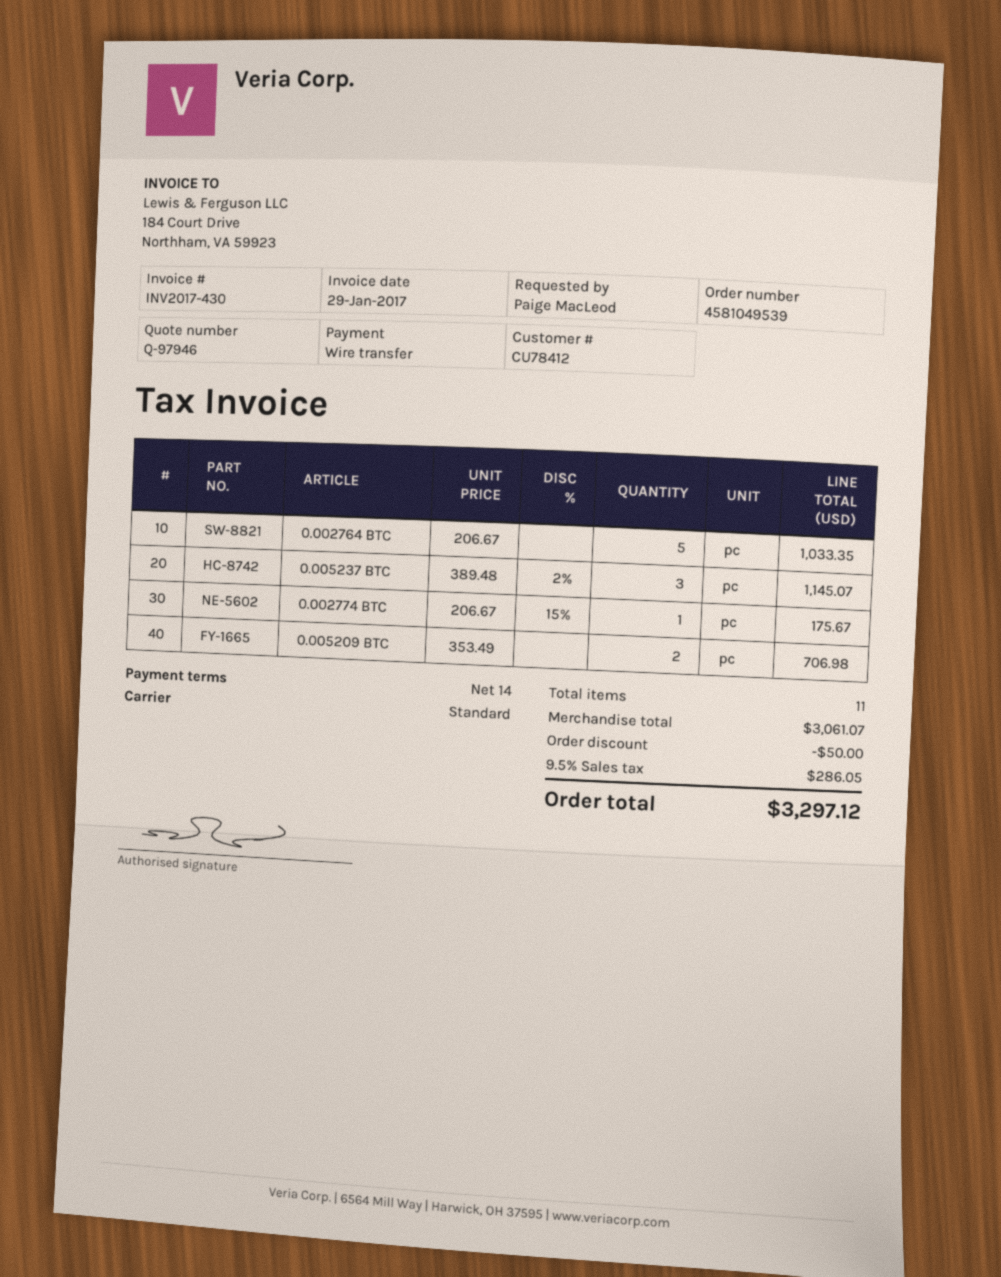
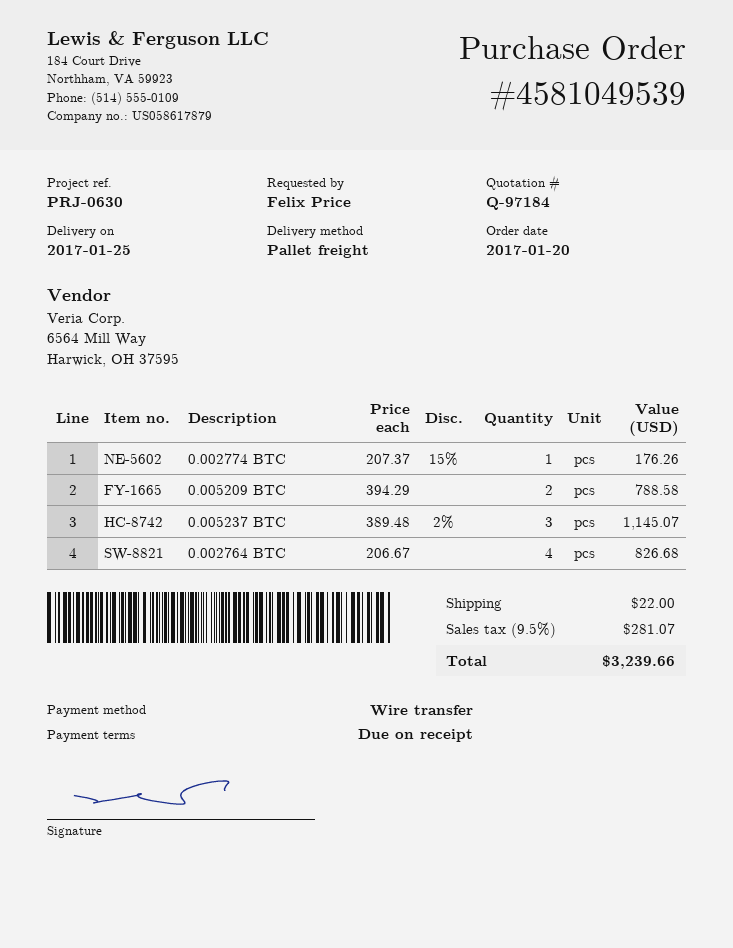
quote number: Q-97946 -> Q-97184
payment terms: 14 days -> on receipt
ordered by: Paige MacLeod -> Felix Price
shipping method: standard -> pallet freight
0.002764 BTC: 5 x 206.67 = 1033.35 -> 4 x 206.67 = 826.68
0.002774 BTC: 1 x 206.67 - 15% = 175.67 -> 1 x 207.37 - 15% = 176.26
0.005209 BTC: 2 x 353.49 = 706.98 -> 2 x 394.29 = 788.58
discount: 50.00 -> none
shipping: none -> 22.00
tax: 9.5% = 286.05 -> 9.5% = 281.07
total: 3297.12 -> 3239.66

